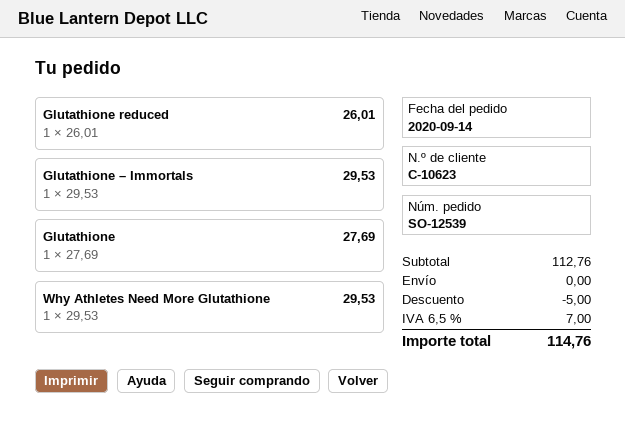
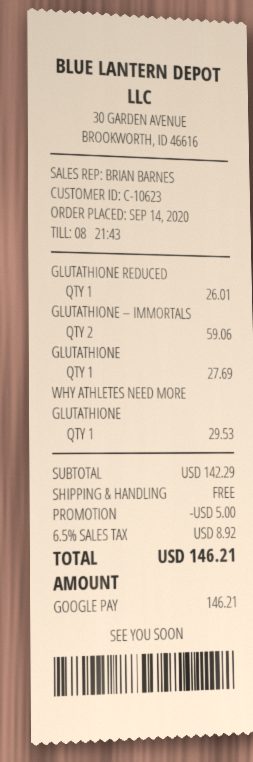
Glutathione – Immortals: 1 for 29.53 -> 2 for 59.06
subtotal: 112.76 -> 142.29
tax: 6.5% = 7.00 -> 6.5% = 8.92
total: 114.76 -> 146.21

